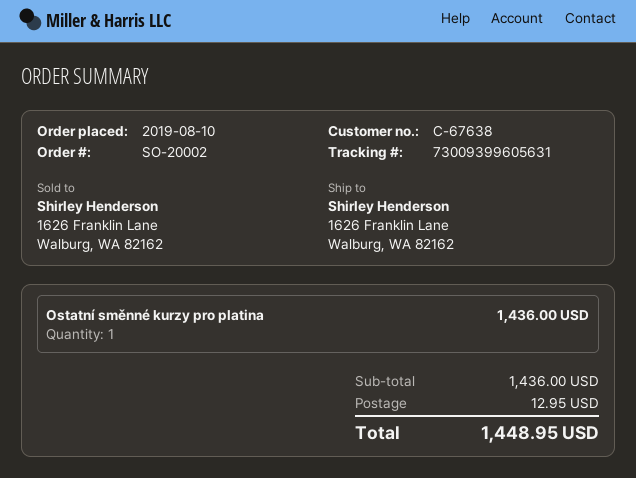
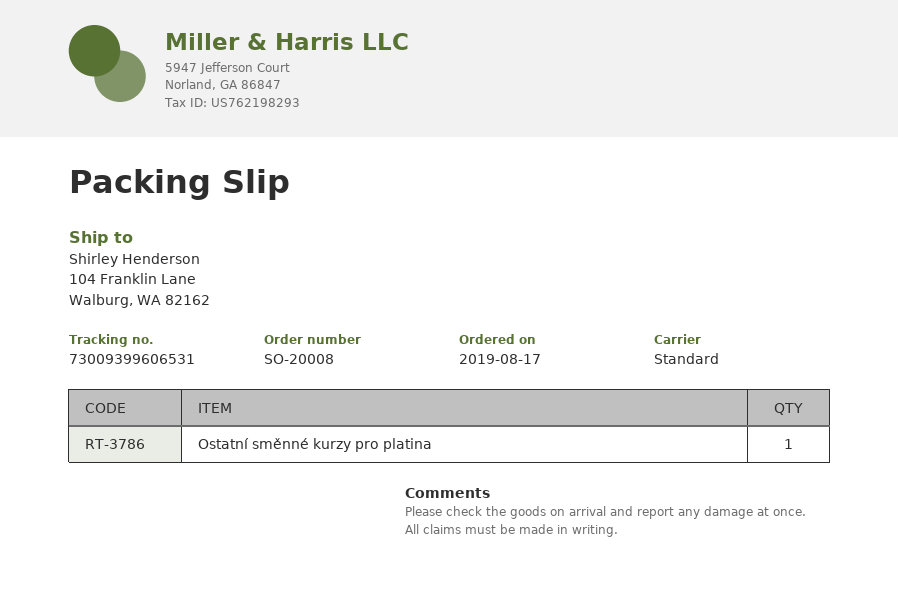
order number: SO-20002 -> SO-20008
order date: 2019-08-10 -> 2019-08-17
tracking number: 73009399605631 -> 73009399606531
ship to: 1626 Franklin Lane, Walburg, WA 82162 -> 104 Franklin Lane, Walburg, WA 82162

